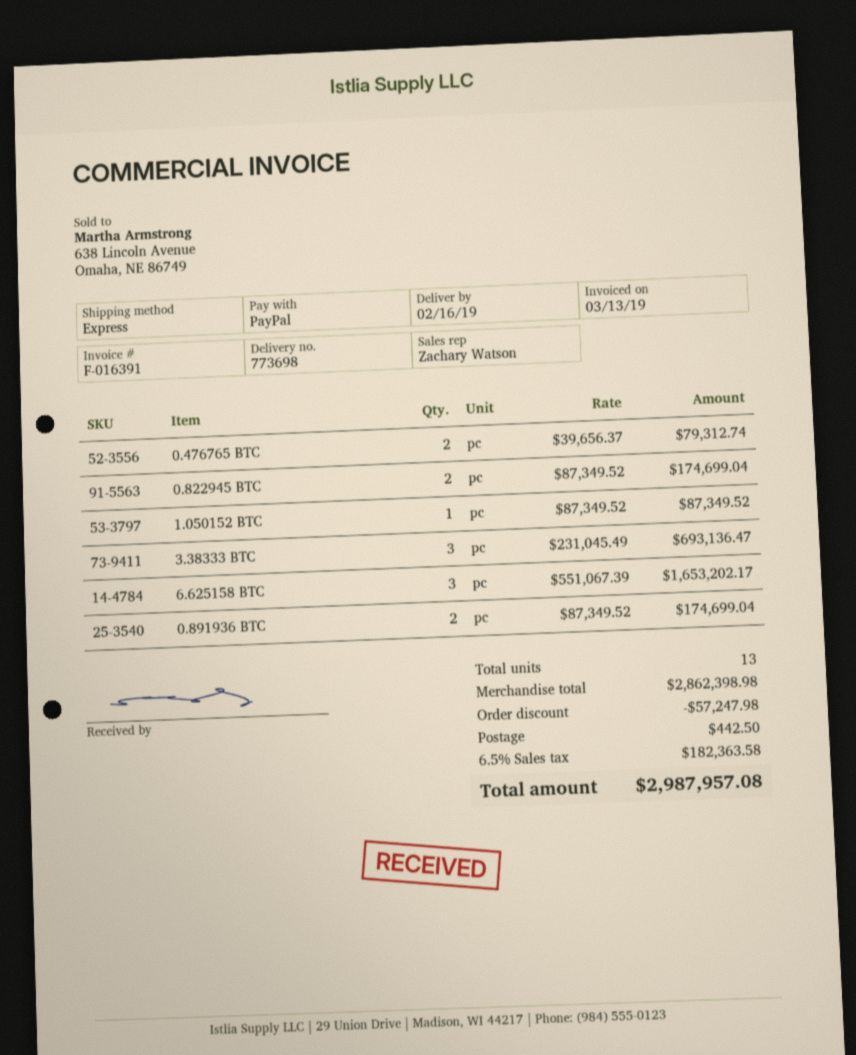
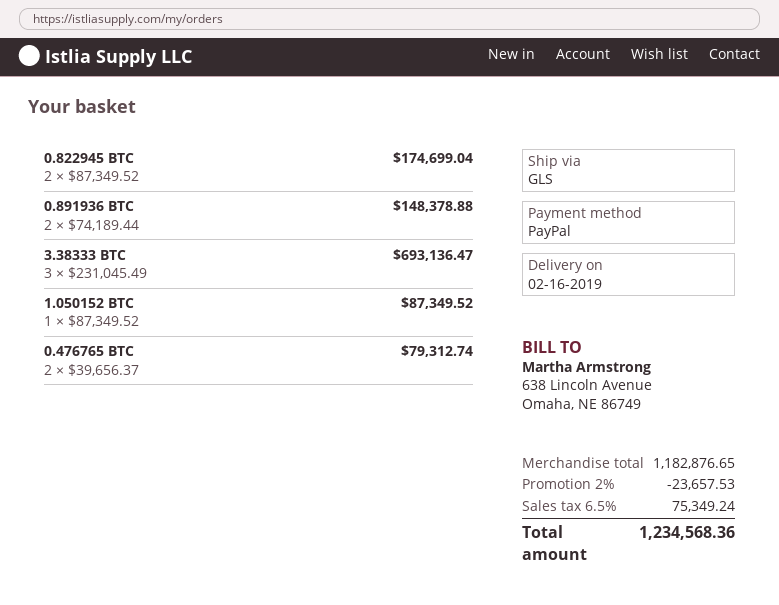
shipping method: express -> GLS
6.625158 BTC: 3 x 551067.39 = 1653202.17 -> none
0.891936 BTC: 2 x 87349.52 = 174699.04 -> 2 x 74189.44 = 148378.88
subtotal: 2862398.98 -> 1182876.65
discount: 57247.98 -> 23657.53
shipping: 442.50 -> none
tax: 6.5% = 182363.58 -> 6.5% = 75349.24
total: 2987957.08 -> 1234568.36

